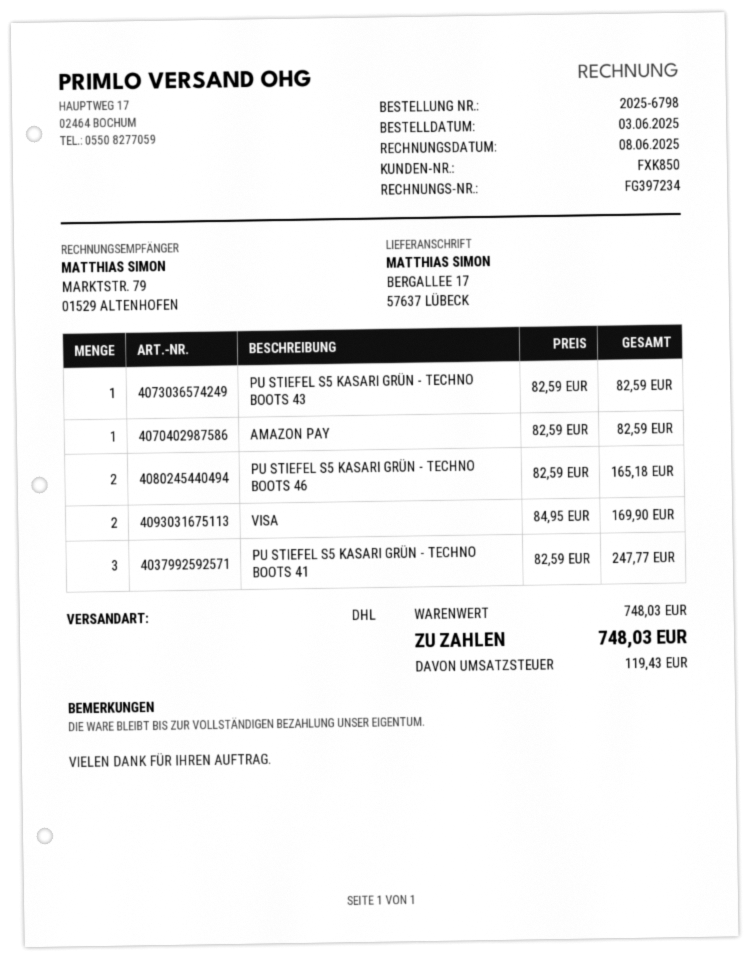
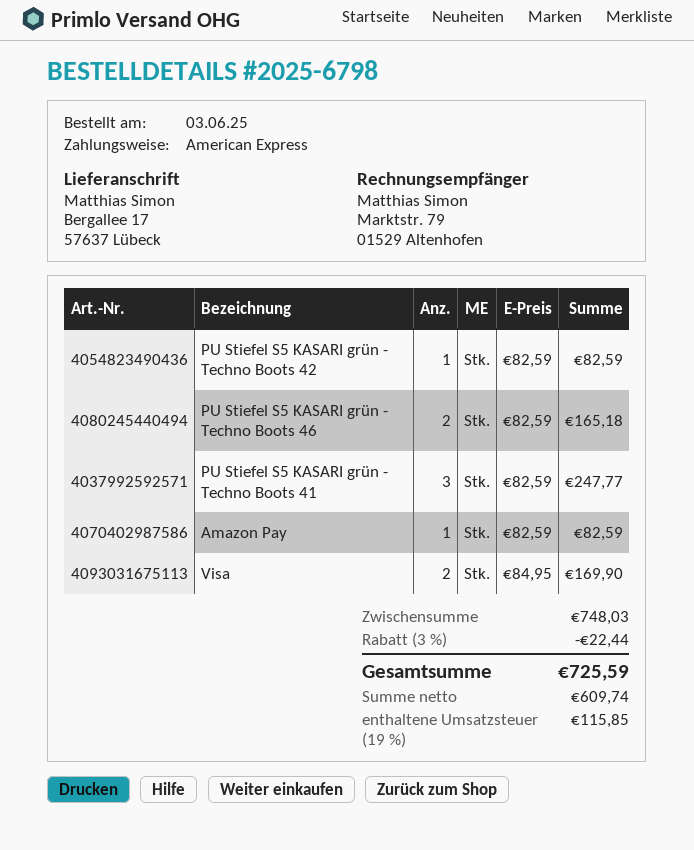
PU STIEFEL S5 KASARI GRÜN - TECHNO BOOTS 43: 1 x 82.59 = 82.59 -> none
PU Stiefel S5 KASARI grün - Techno Boots 42: none -> 1 x 82.59 = 82.59
discount: none -> 3% = 22.44
tax: 119.43 -> 115.85
total: 748.03 -> 725.59

